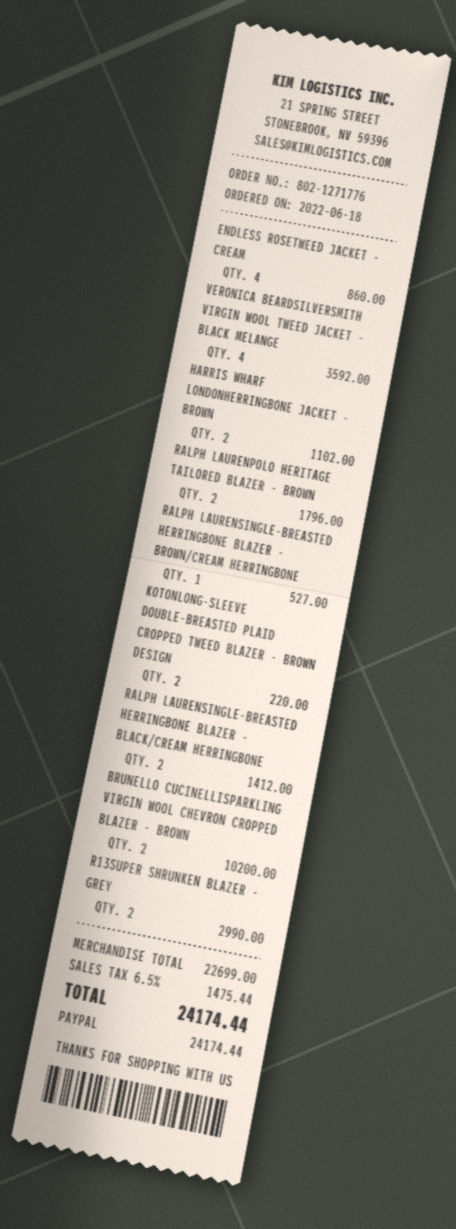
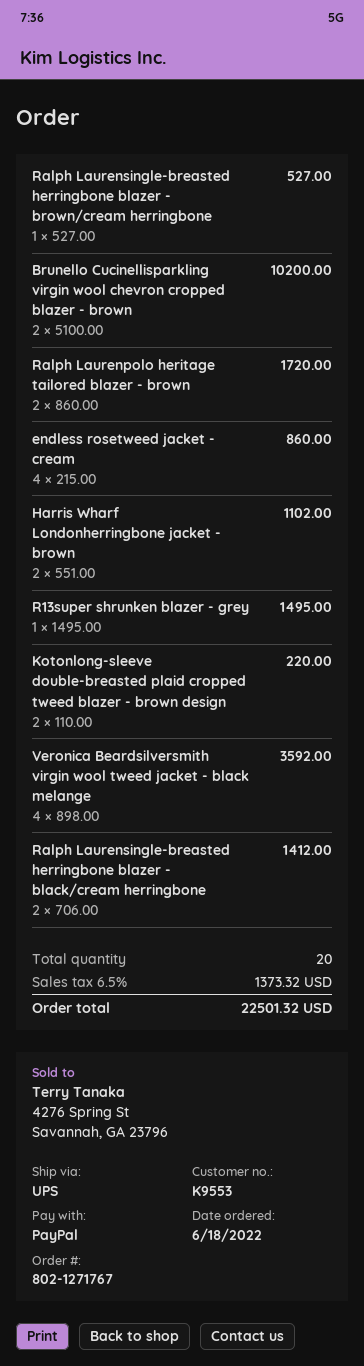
order number: 802-1271776 -> 802-1271767
RALPH LAURENPOLO HERITAGE TAILORED BLAZER - BROWN: 2 for 1796.00 -> 2 for 1720.00
R13SUPER SHRUNKEN BLAZER - GREY: 2 for 2990.00 -> 1 for 1495.00
tax: 6.5% = 1475.44 -> 6.5% = 1373.32
total: 24174.44 -> 22501.32

